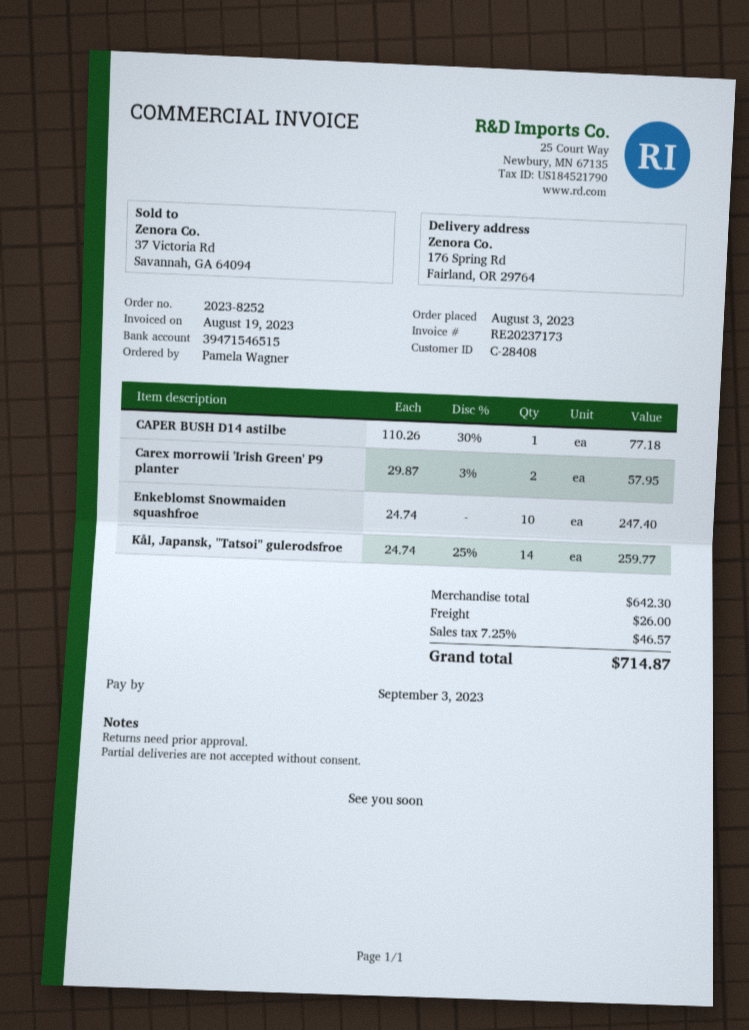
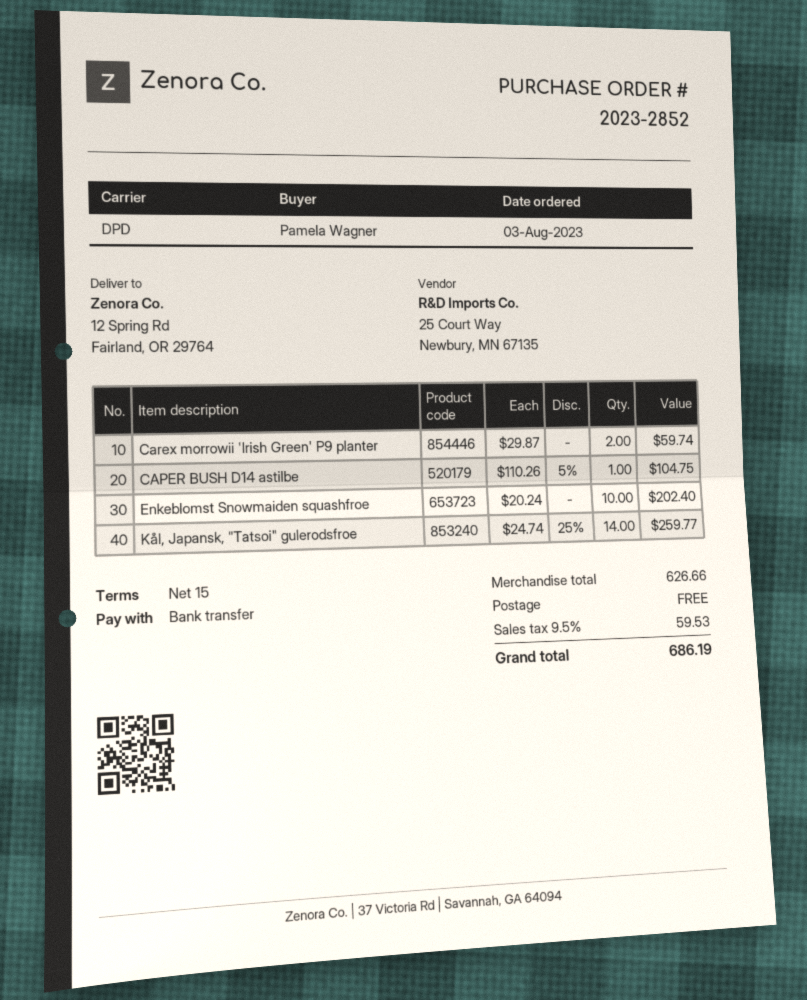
order number: 2023-8252 -> 2023-2852
ship to: 176 Spring Rd, Fairland, OR 29764 -> 12 Spring Rd, Fairland, OR 29764
CAPER BUSH D14 astilbe: 1 x 110.26 - 30% = 77.18 -> 1 x 110.26 - 5% = 104.75
Carex morrowii 'Irish Green' P9 planter: 2 x 29.87 - 3% = 57.95 -> 2 x 29.87 = 59.74
Enkeblomst Snowmaiden squashfroe: 10 x 24.74 = 247.40 -> 10 x 20.24 = 202.40
subtotal: 642.30 -> 626.66
shipping: 26.00 -> 0.00
tax: 7.25% = 46.57 -> 9.5% = 59.53
total: 714.87 -> 686.19

